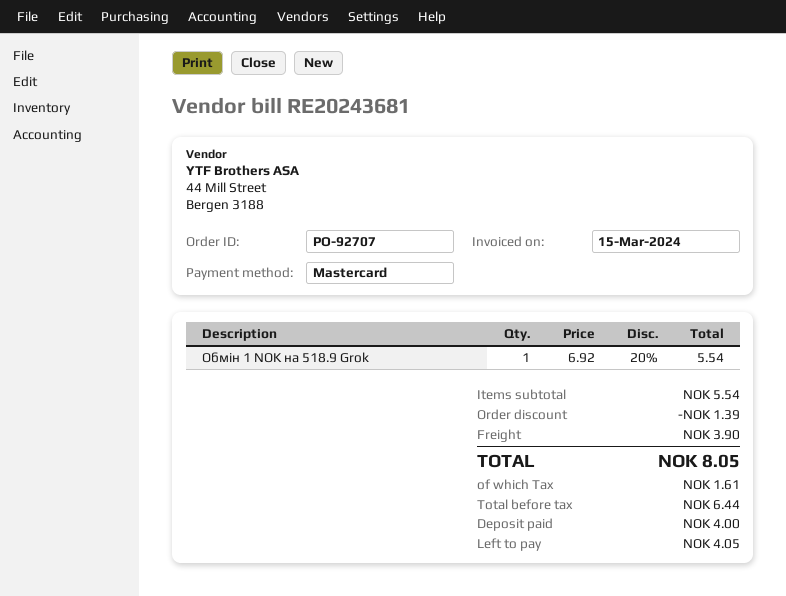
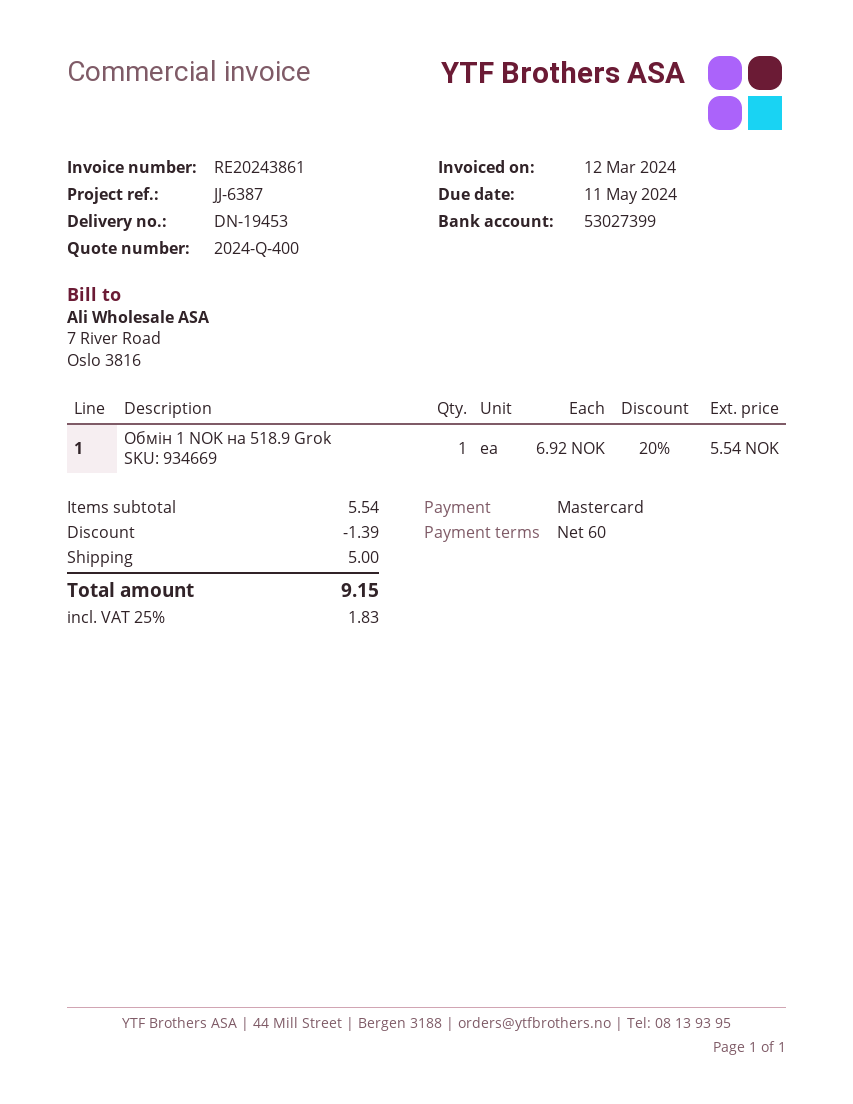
invoice number: RE20243681 -> RE20243861
invoice date: 2024-03-15 -> 2024-03-12
shipping: 3.90 -> 5.00
tax: 1.61 -> 1.83
total: 8.05 -> 9.15

